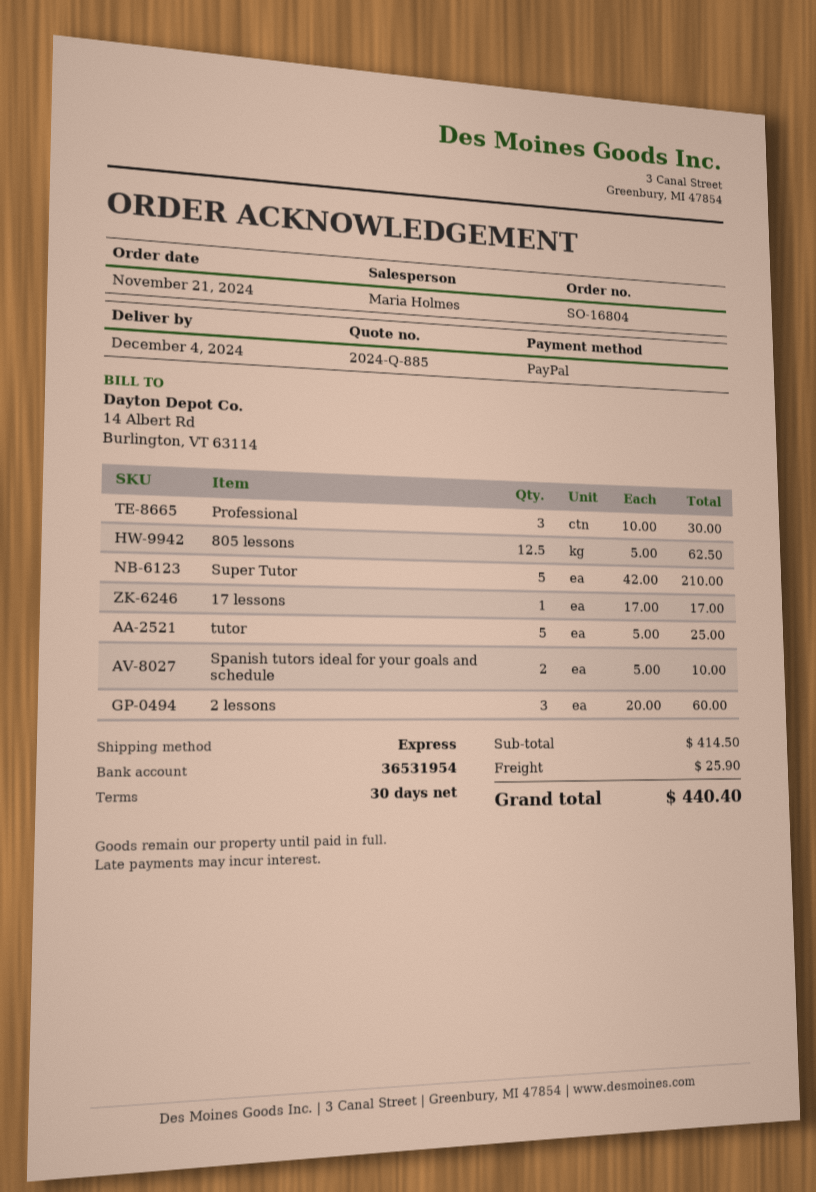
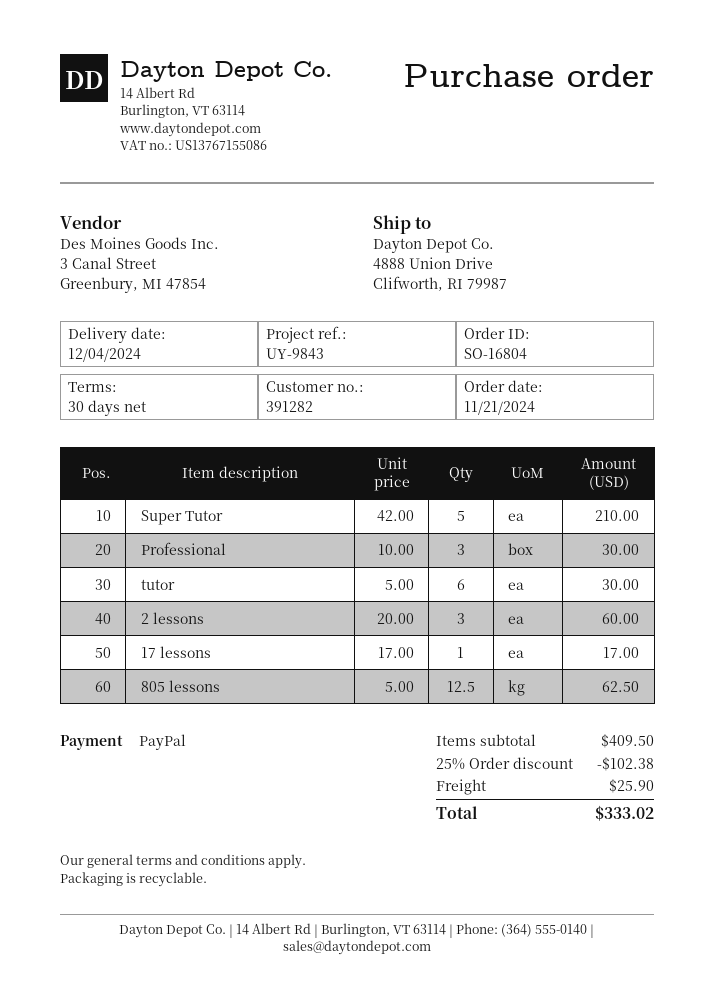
tutor: 5 x 5.00 = 25.00 -> 6 x 5.00 = 30.00
Spanish tutors ideal for your goals and schedule: 2 x 5.00 = 10.00 -> none
subtotal: 414.50 -> 409.50
discount: none -> 25% = 102.38
total: 440.40 -> 333.02

